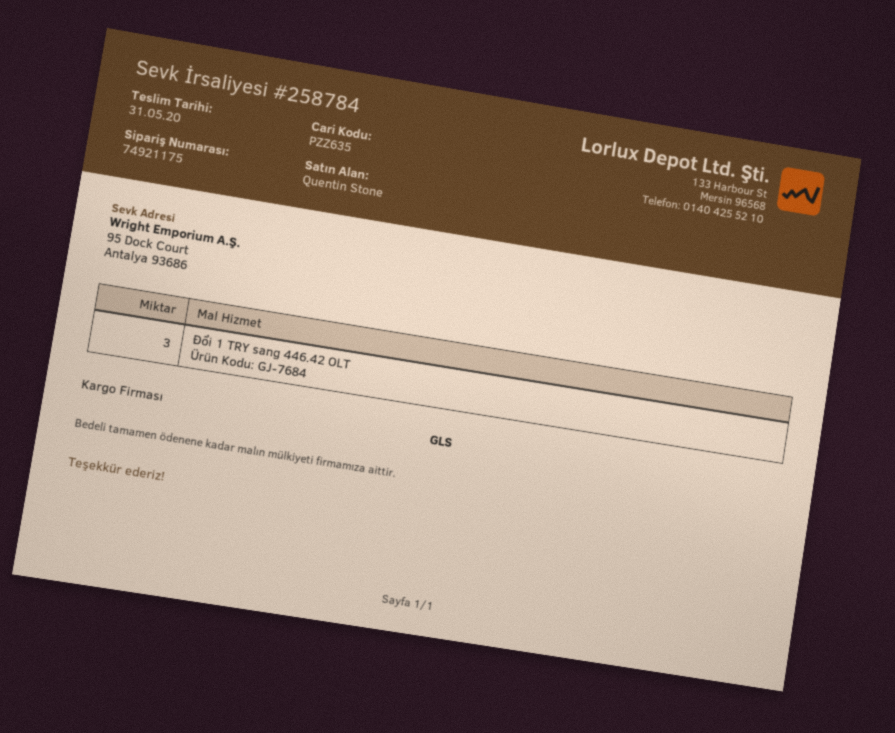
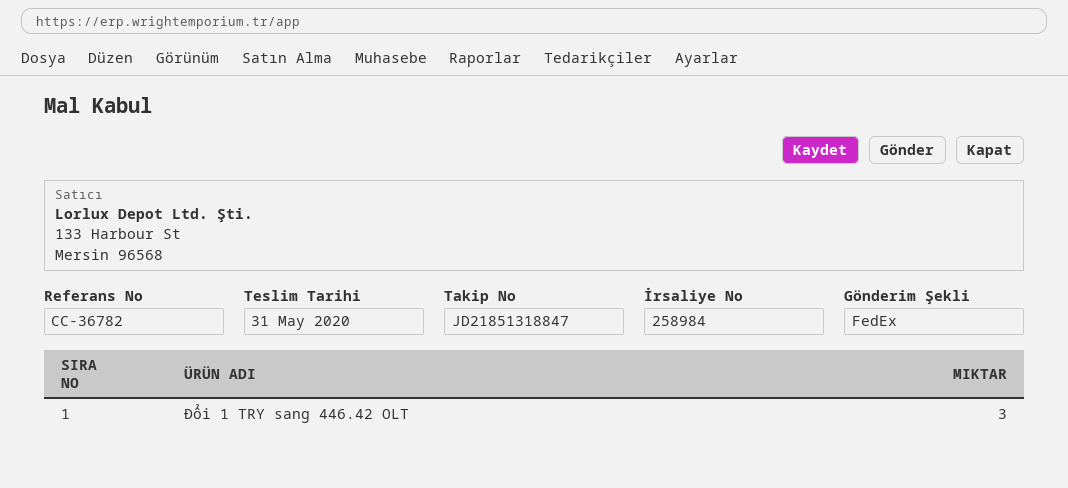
delivery note number: 258784 -> 258984
shipping method: GLS -> FedEx

